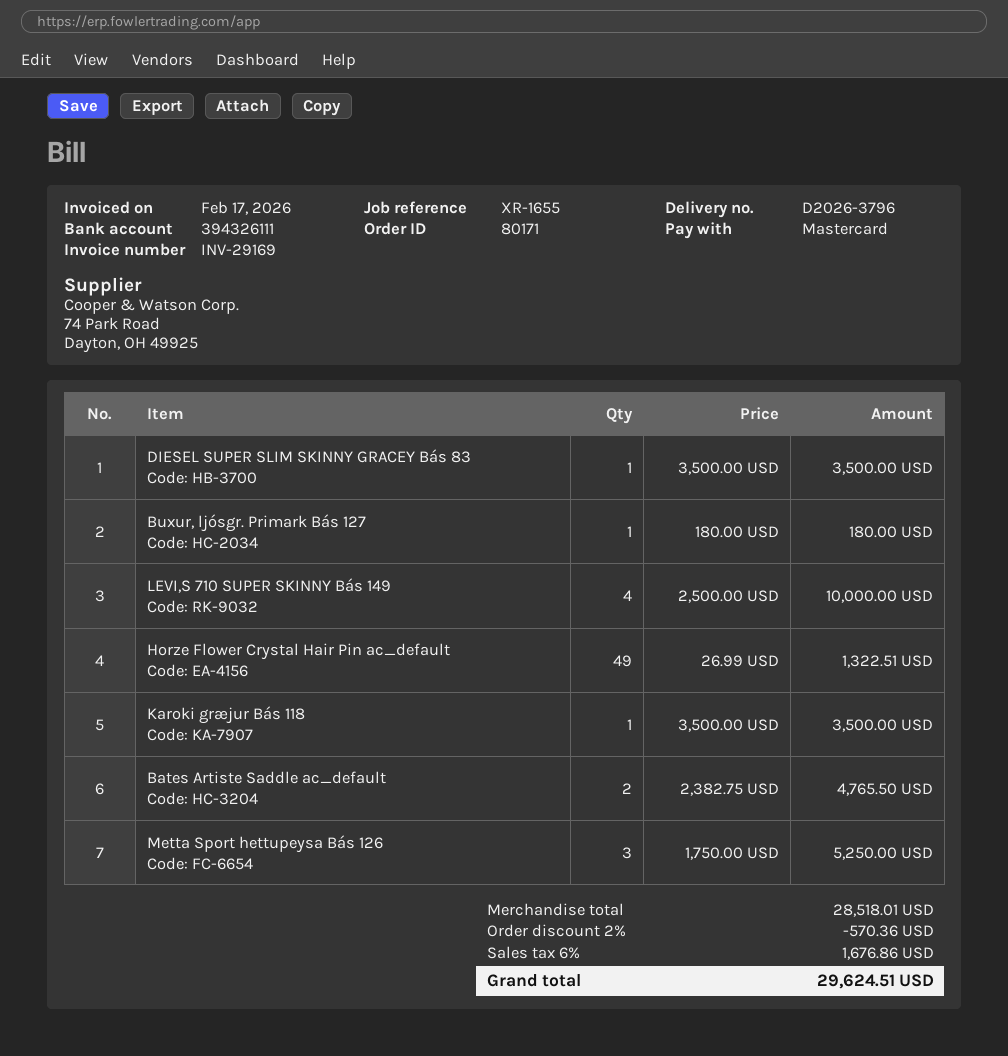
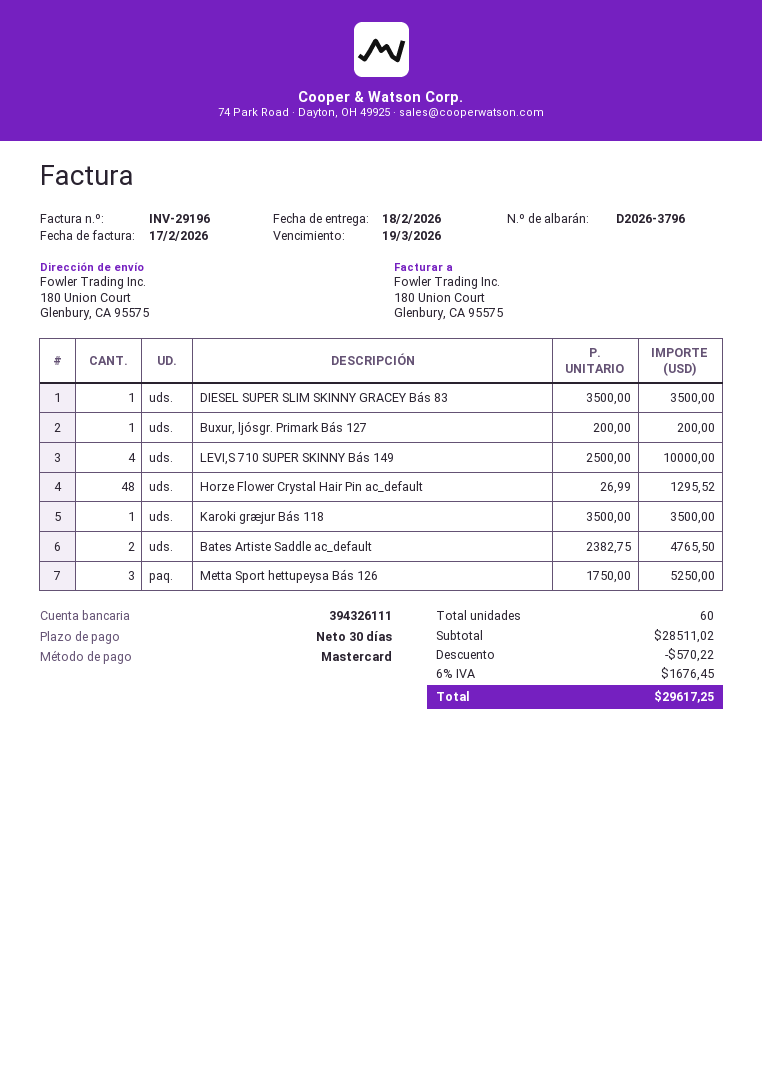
invoice number: INV-29169 -> INV-29196
Buxur, ljósgr. Primark Bás 127: 1 x 180.00 = 180.00 -> 1 x 200.00 = 200.00
Horze Flower Crystal Hair Pin ac_default: 49 x 26.99 = 1322.51 -> 48 x 26.99 = 1295.52
subtotal: 28518.01 -> 28511.02
discount: 570.36 -> 570.22
tax: 6% = 1676.86 -> 6% = 1676.45
total: 29624.51 -> 29617.25

